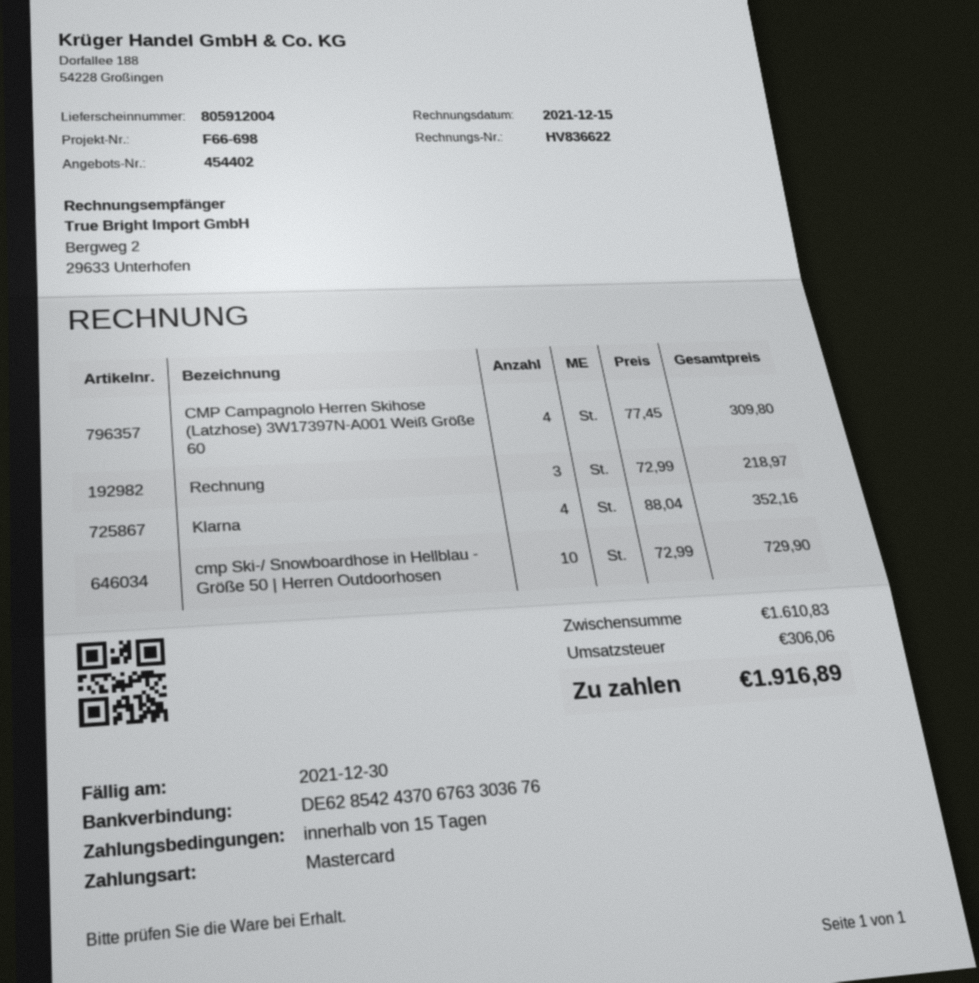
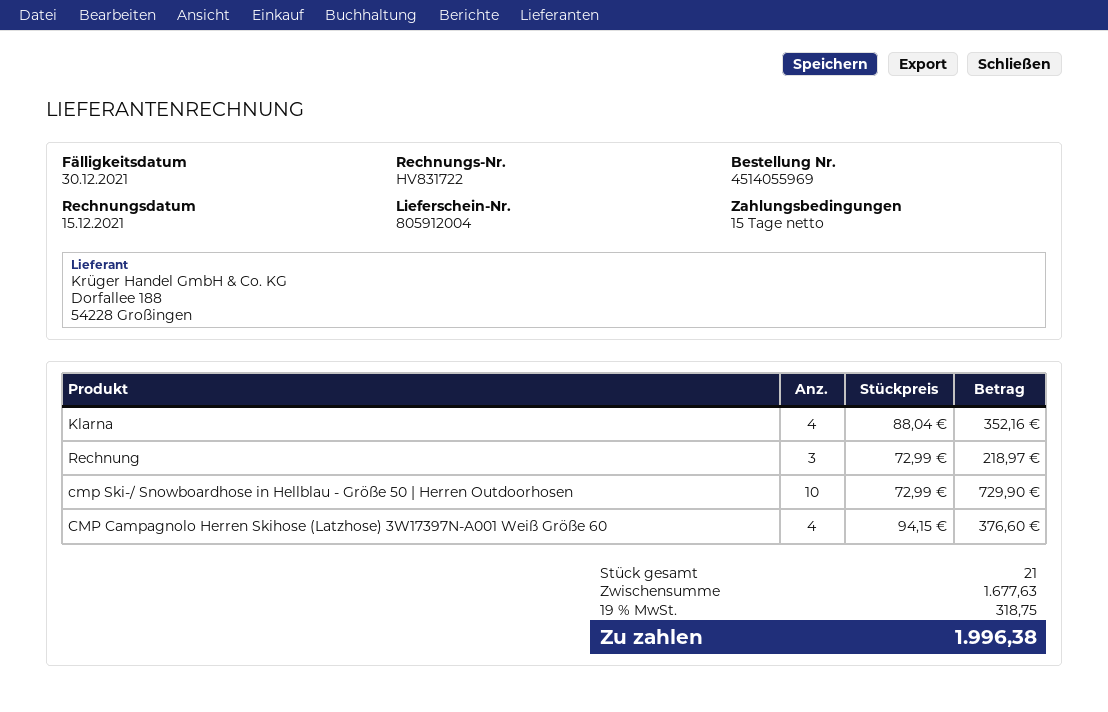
invoice number: HV836622 -> HV831722
CMP Campagnolo Herren Skihose (Latzhose) 3W17397N-A001 Weiß Größe 60: 4 x 77.45 = 309.80 -> 4 x 94.15 = 376.60
subtotal: 1610.83 -> 1677.63
tax: 306.06 -> 318.75
total: 1916.89 -> 1996.38

